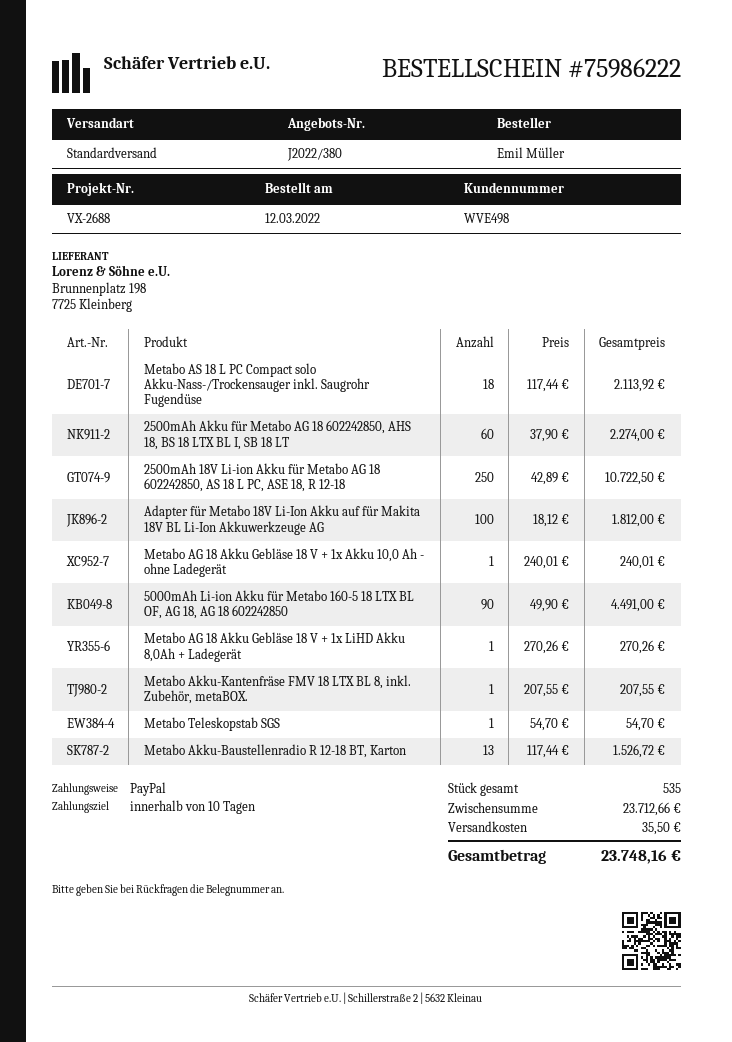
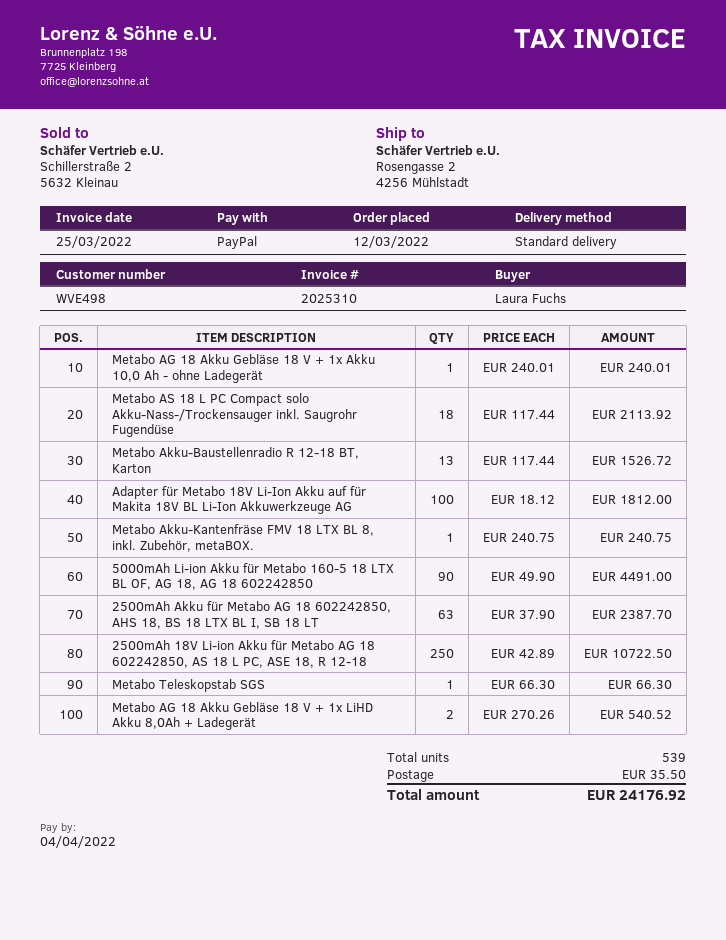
ordered by: Emil Müller -> Laura Fuchs
2500mAh Akku für Metabo AG 18 602242850, AHS 18, BS 18 LTX BL I, SB 18 LT: 60 x 37.90 = 2274.00 -> 63 x 37.90 = 2387.70
Metabo AG 18 Akku Gebläse 18 V + 1x LiHD Akku 8,0Ah + Ladegerät: 1 x 270.26 = 270.26 -> 2 x 270.26 = 540.52
Metabo Akku-Kantenfräse FMV 18 LTX BL 8, inkl. Zubehör, metaBOX.: 1 x 207.55 = 207.55 -> 1 x 240.75 = 240.75
Metabo Teleskopstab SGS: 1 x 54.70 = 54.70 -> 1 x 66.30 = 66.30
total quantity: 535 -> 539
total: 23748.16 -> 24176.92

